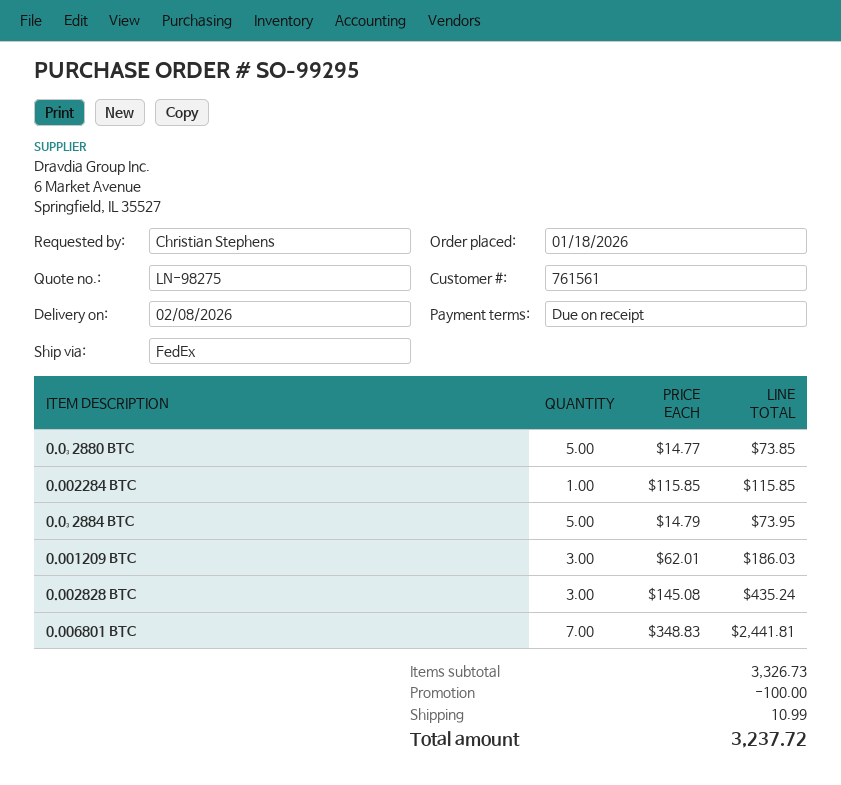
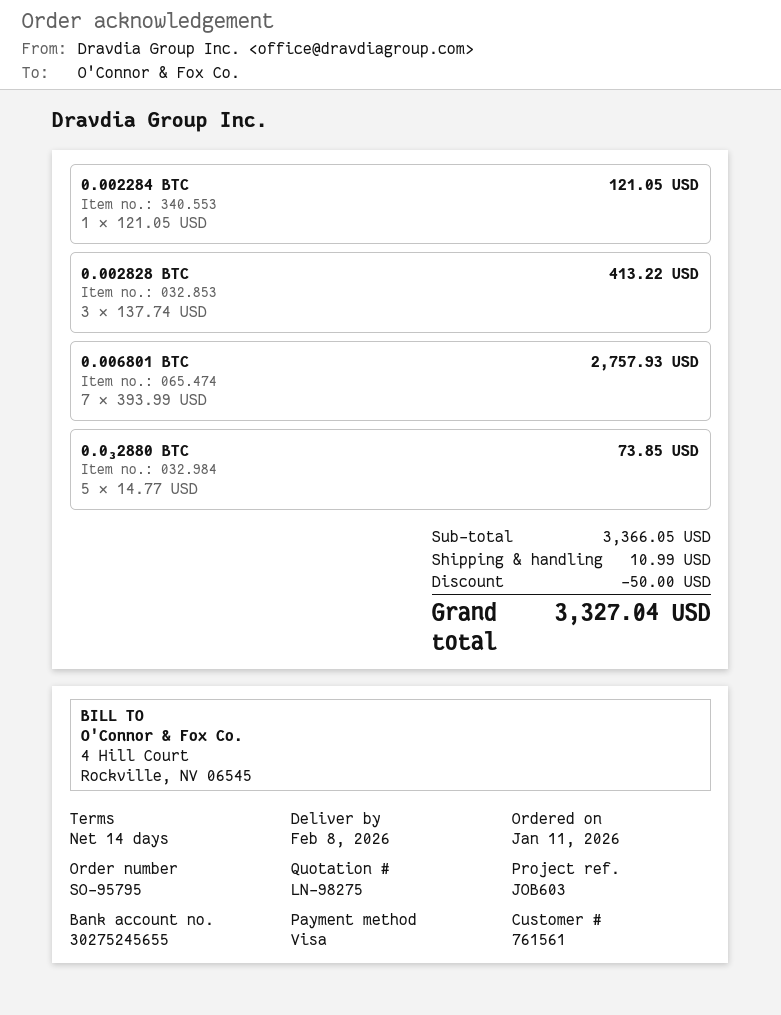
order number: SO-99295 -> SO-95795
order date: 2026-01-18 -> 2026-01-11
payment terms: on receipt -> 14 days
0.002284 BTC: 1 x 115.85 = 115.85 -> 1 x 121.05 = 121.05
0.0₃2884 BTC: 5 x 14.79 = 73.95 -> none
0.001209 BTC: 3 x 62.01 = 186.03 -> none
0.002828 BTC: 3 x 145.08 = 435.24 -> 3 x 137.74 = 413.22
0.006801 BTC: 7 x 348.83 = 2441.81 -> 7 x 393.99 = 2757.93
subtotal: 3326.73 -> 3366.05
discount: 100.00 -> 50.00
total: 3237.72 -> 3327.04

